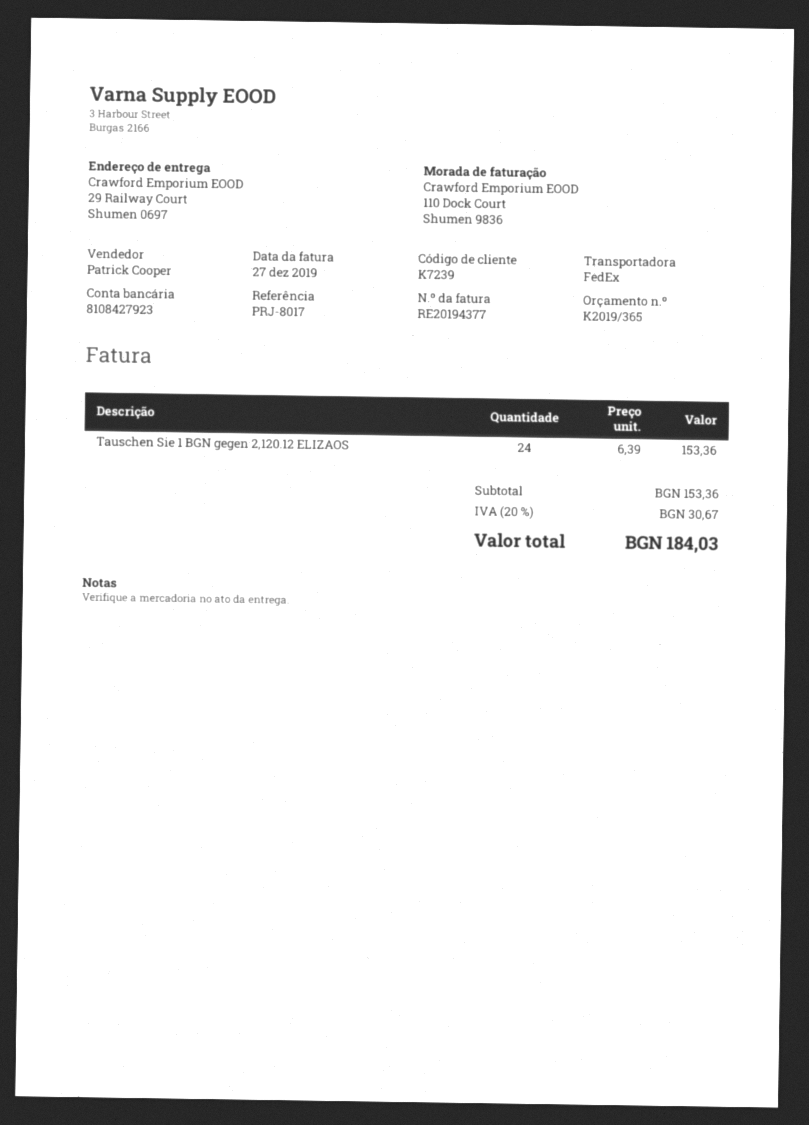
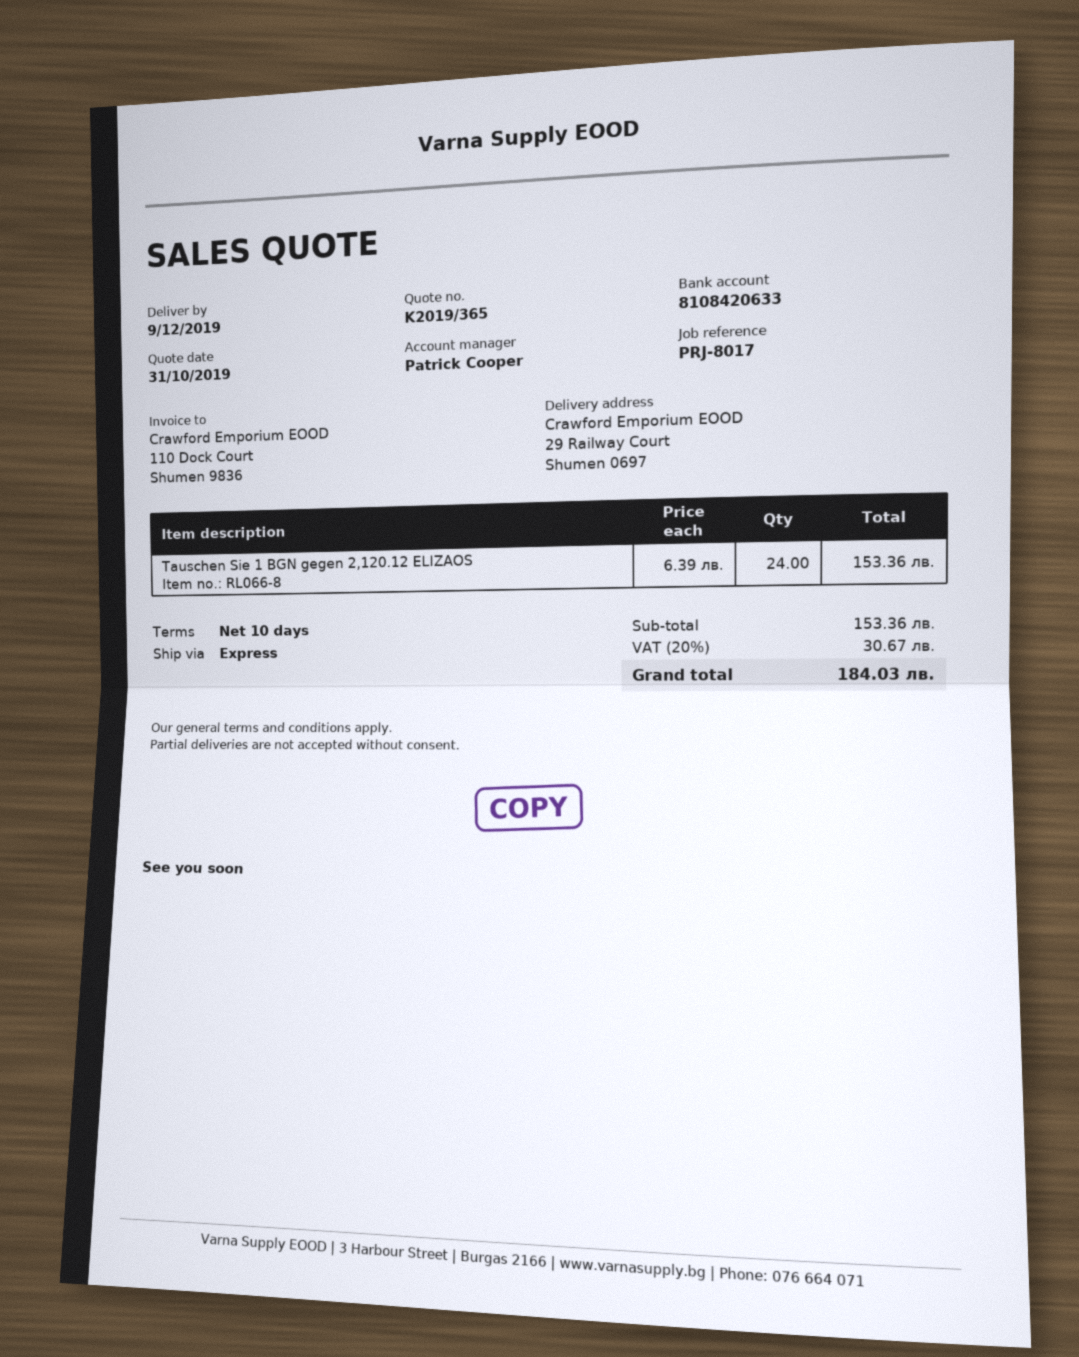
bank account: 8108427923 -> 8108420633
shipping method: FedEx -> express

